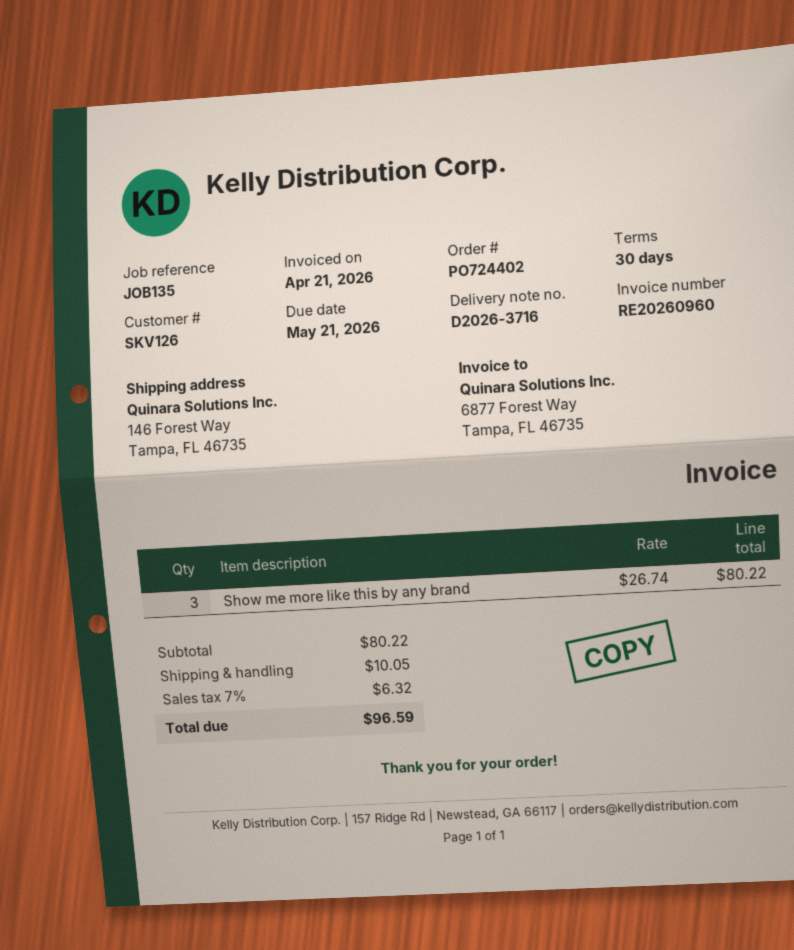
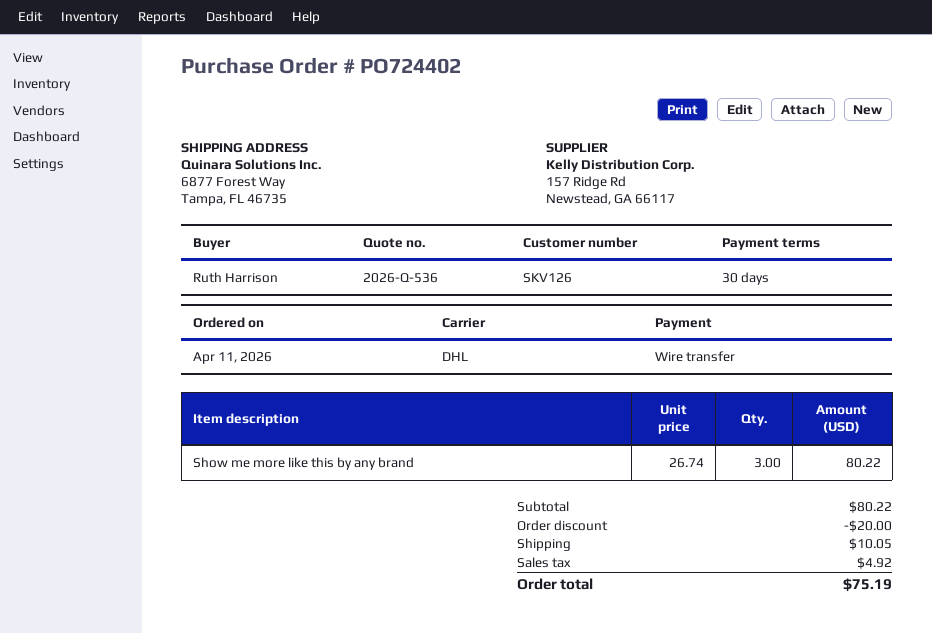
ship to: 146 Forest Way, Tampa, FL 46735 -> 6877 Forest Way, Tampa, FL 46735
discount: none -> 20.00
tax: 6.32 -> 4.92
total: 96.59 -> 75.19

